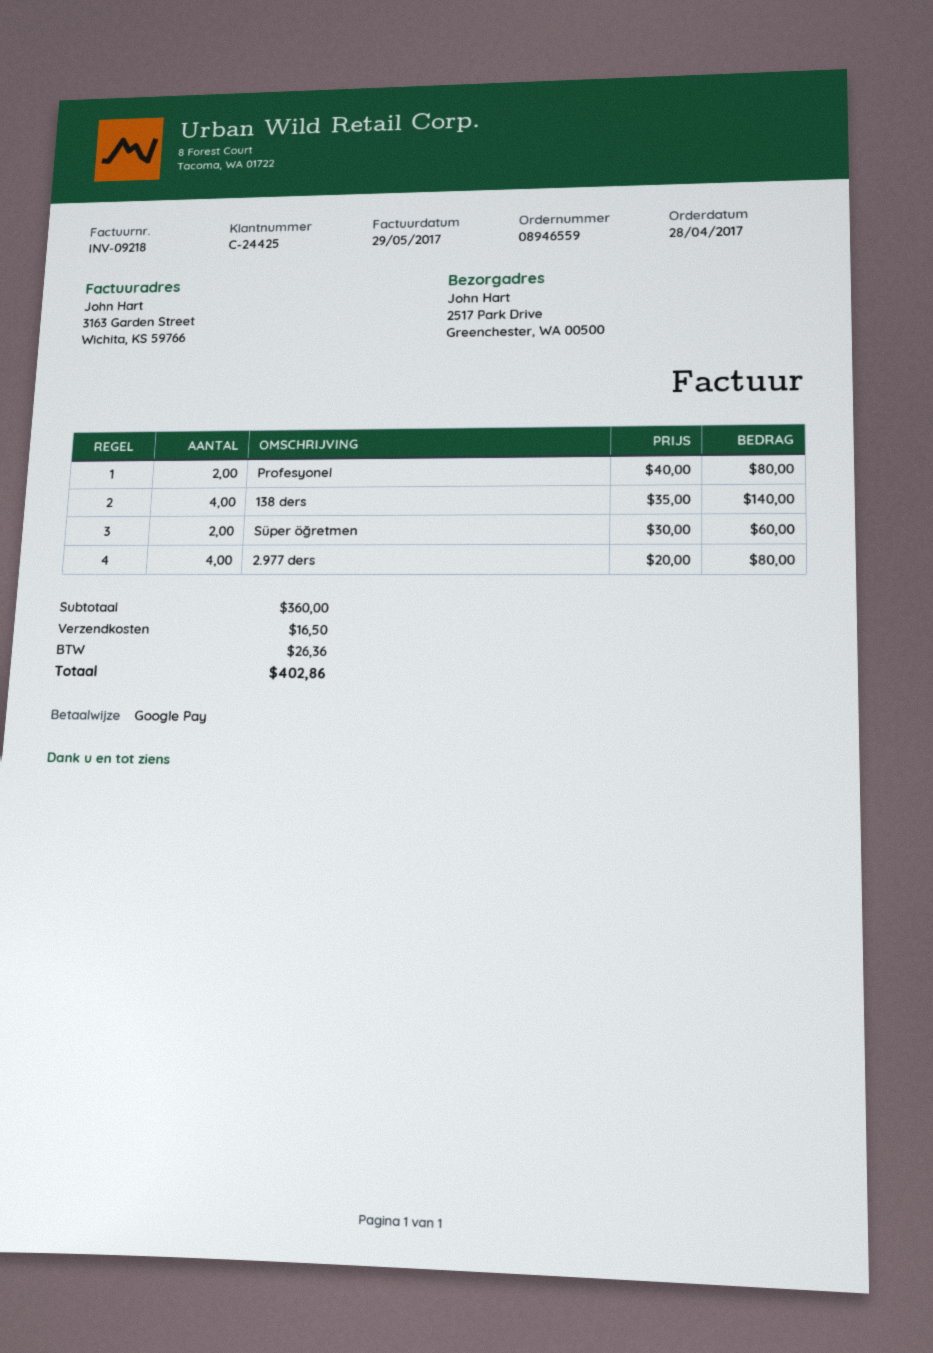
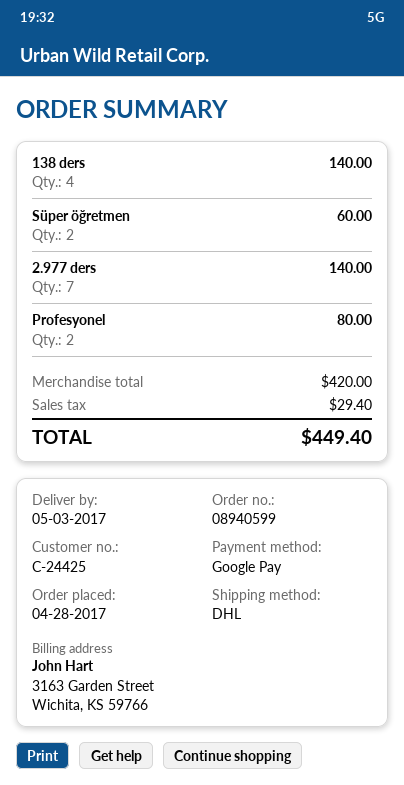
order number: 08946559 -> 08940599
2.977 ders: 4 for 80.00 -> 7 for 140.00
subtotal: 360.00 -> 420.00
shipping: 16.50 -> none
tax: 26.36 -> 29.40
total: 402.86 -> 449.40

